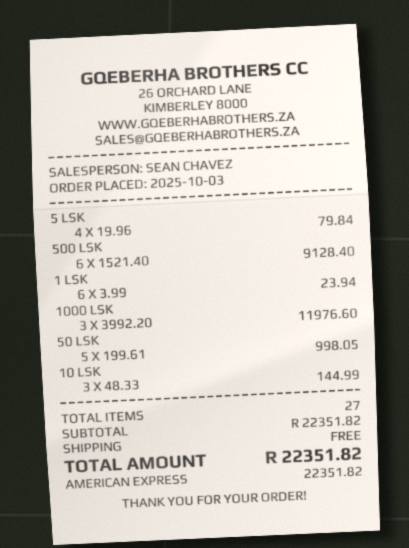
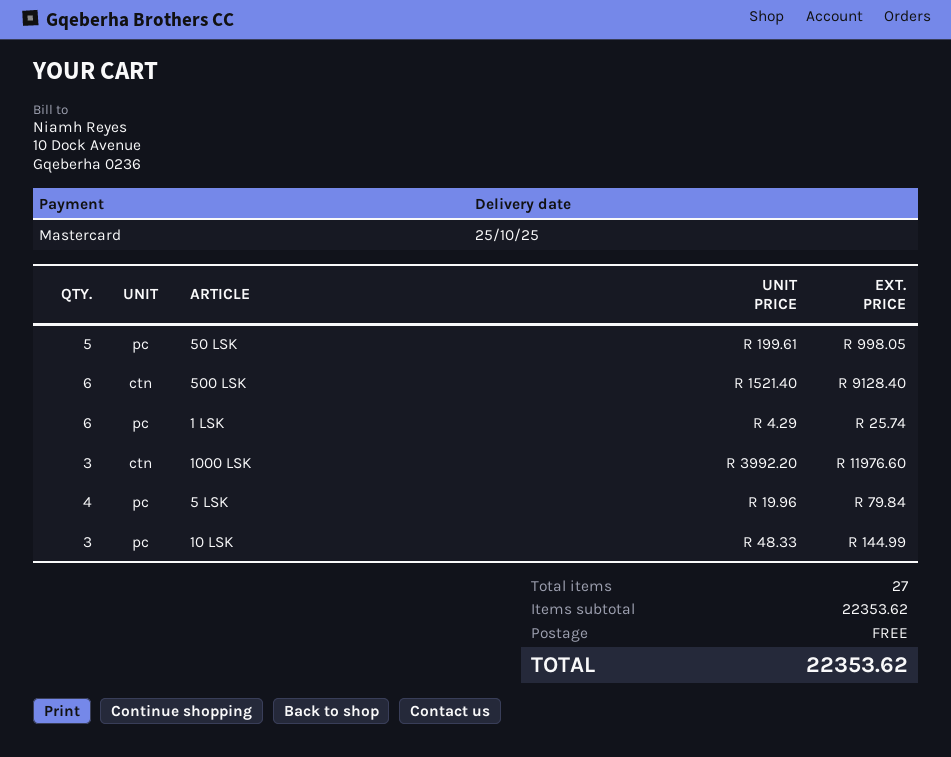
payment method: American Express -> Mastercard
1 LSK: 6 x 3.99 = 23.94 -> 6 x 4.29 = 25.74
subtotal: 22351.82 -> 22353.62
total: 22351.82 -> 22353.62

